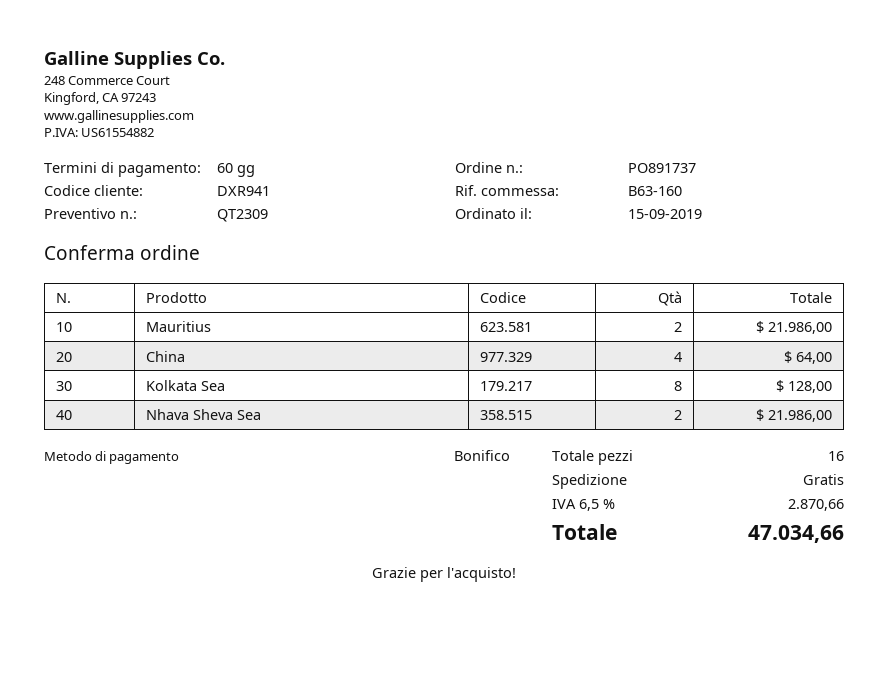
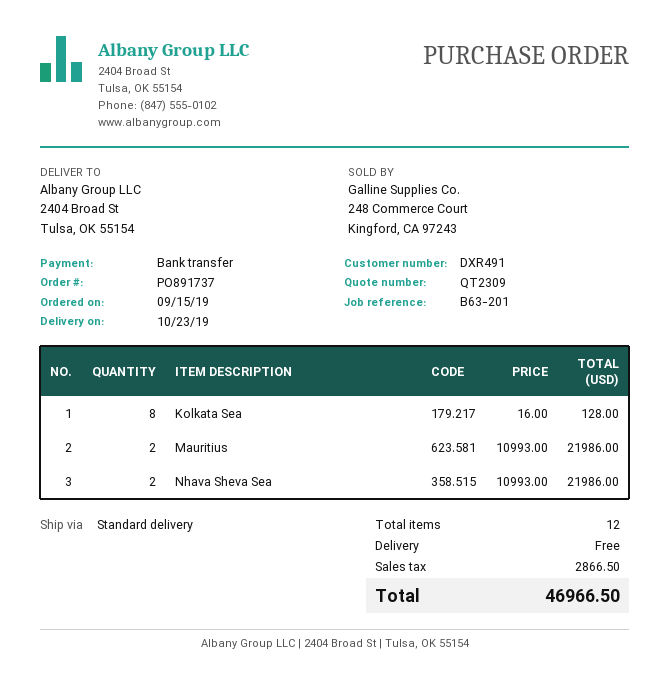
customer number: DXR941 -> DXR491
reference: B63-160 -> B63-201
China: 4 for 64.00 -> none
total quantity: 16 -> 12
tax: 2870.66 -> 2866.50
total: 47034.66 -> 46966.50

